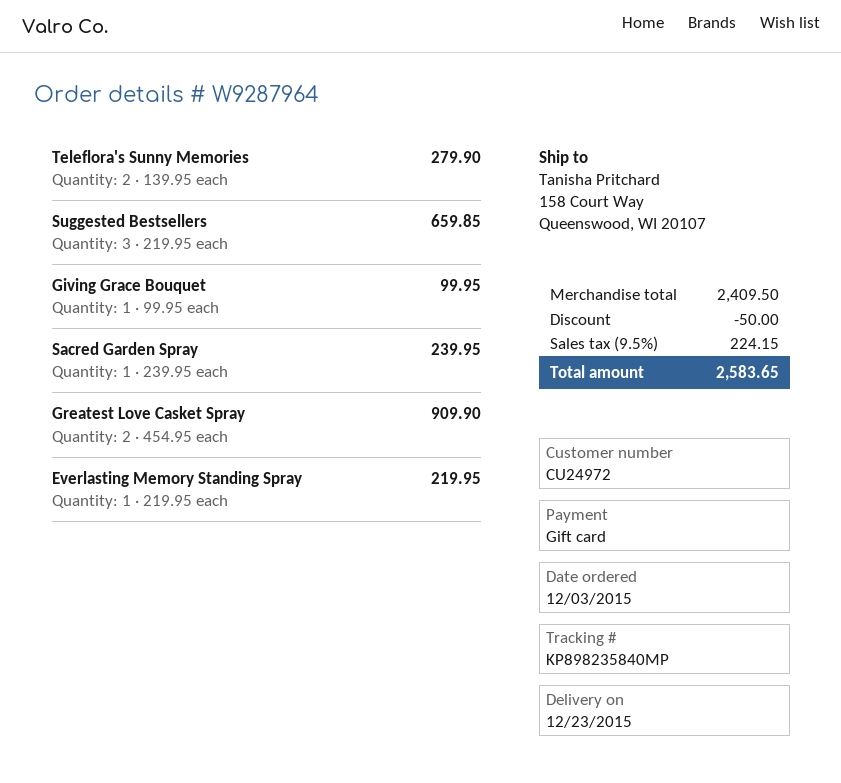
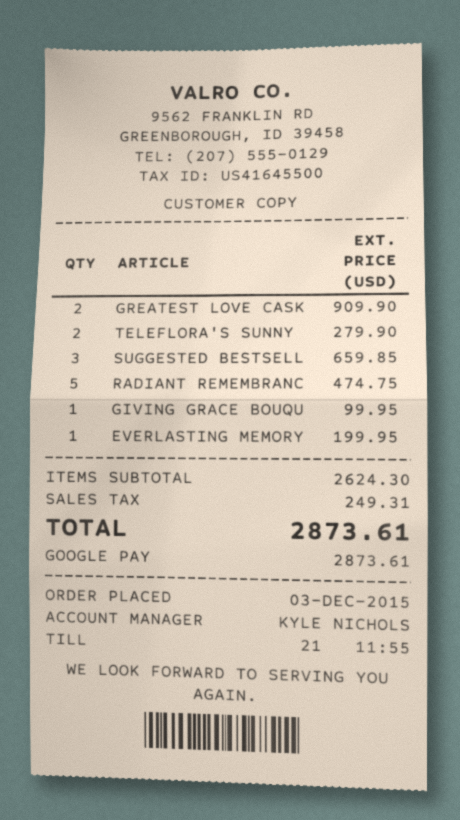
payment method: gift card -> Google Pay
Sacred Garden Spray: 1 for 239.95 -> none
Everlasting Memory Standing Spray: 1 for 219.95 -> 1 for 199.95
RADIANT REMEMBRANC: none -> 5 for 474.75
subtotal: 2409.50 -> 2624.30
discount: 50.00 -> none
tax: 224.15 -> 249.31
total: 2583.65 -> 2873.61

